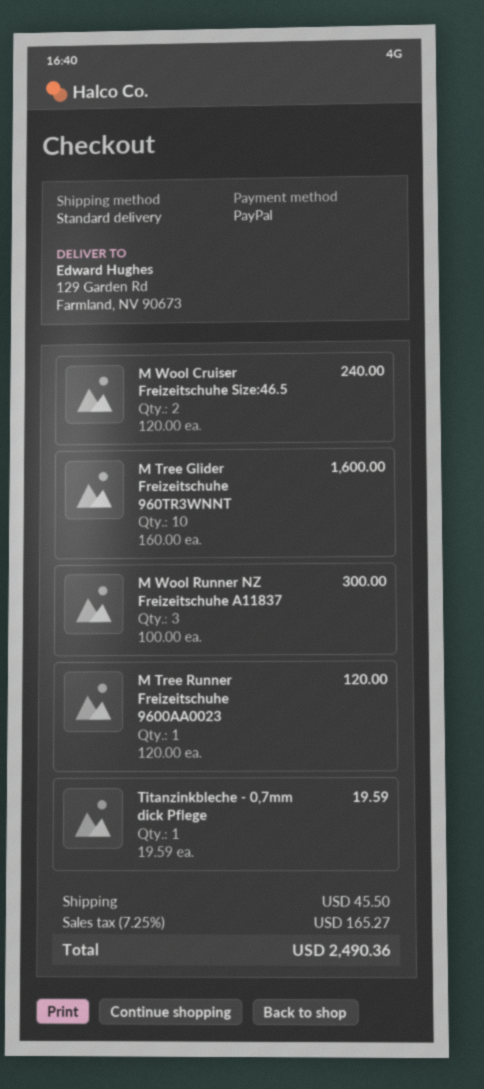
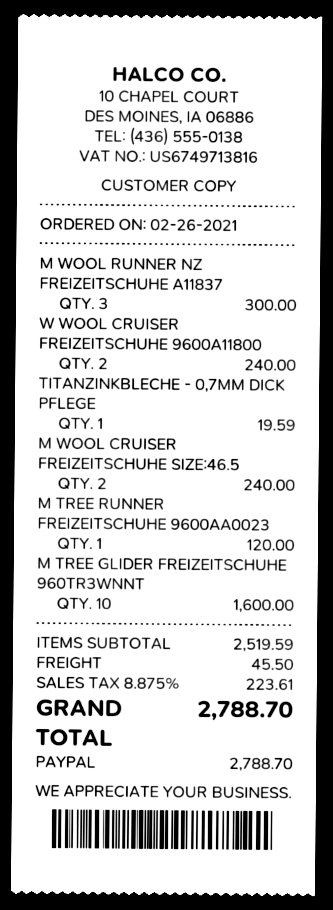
W WOOL CRUISER FREIZEITSCHUHE 9600A11800: none -> 2 for 240.00
tax: 7.25% = 165.27 -> 8.875% = 223.61
total: 2490.36 -> 2788.70

